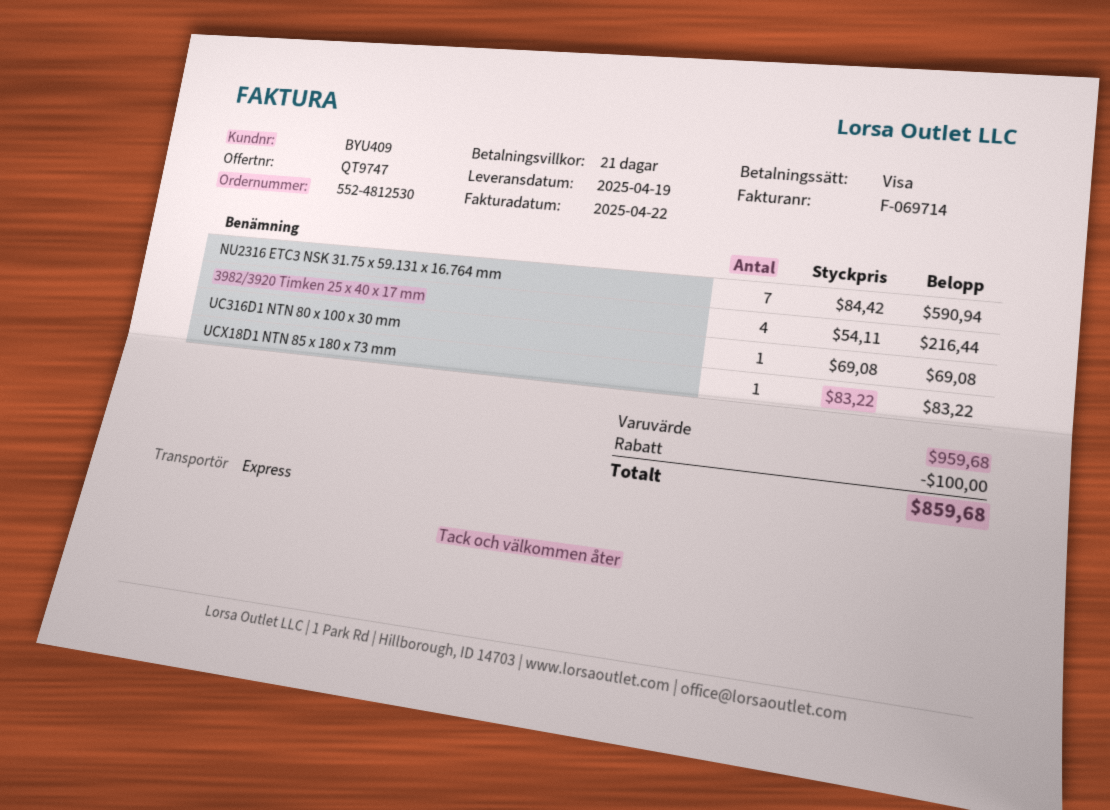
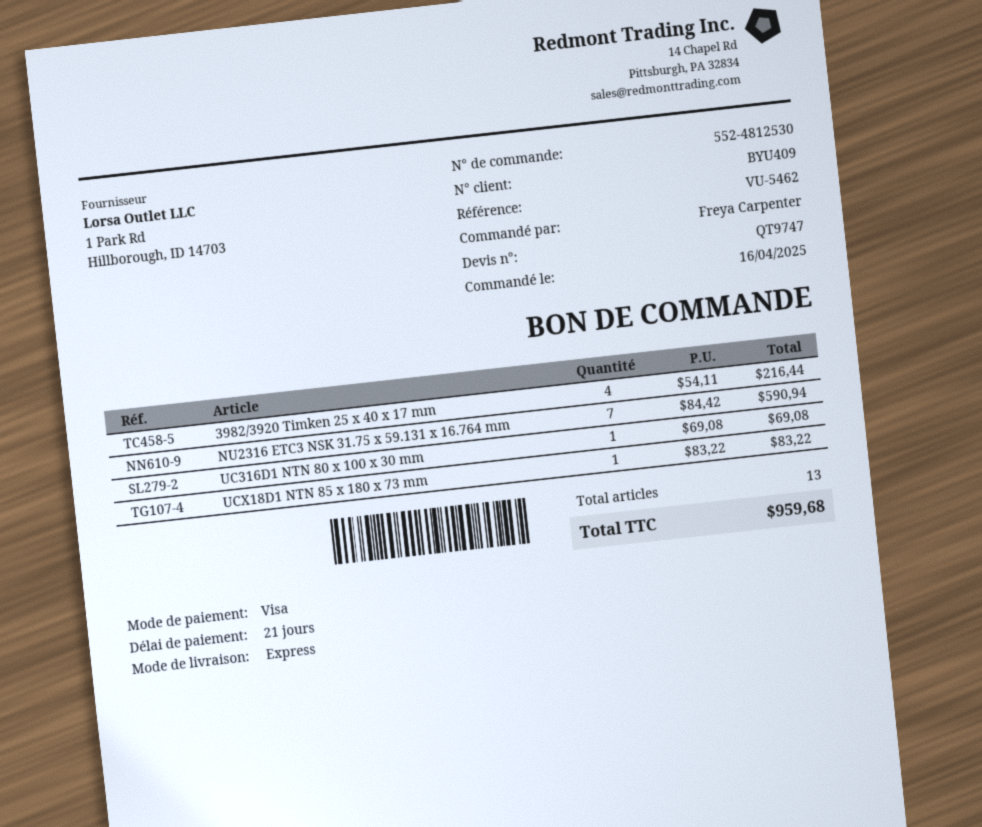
discount: 100.00 -> none
total: 859.68 -> 959.68

